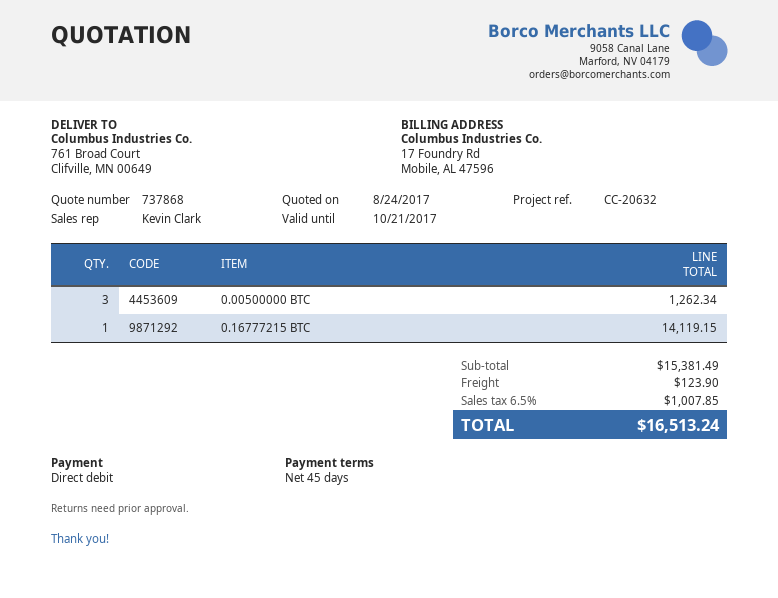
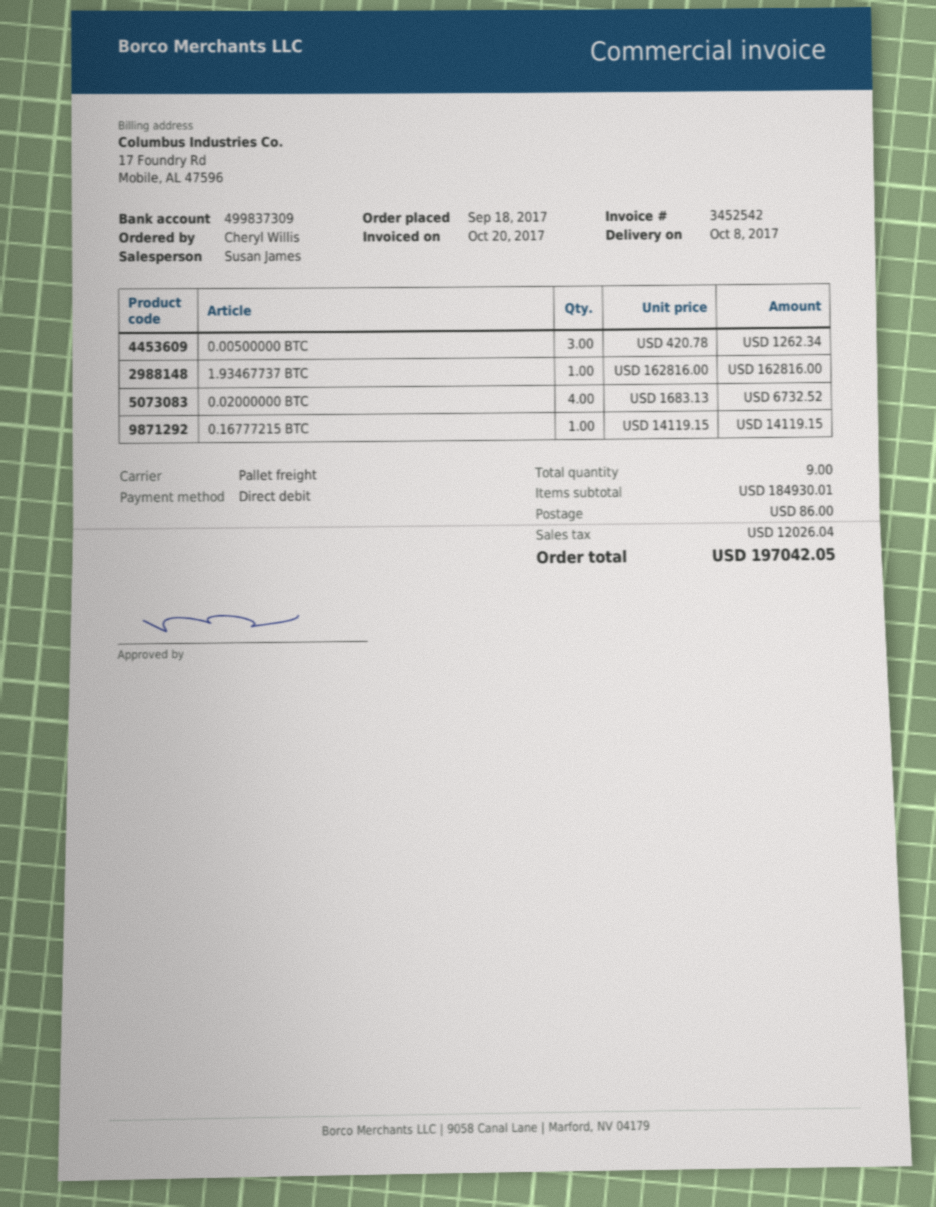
sales rep: Kevin Clark -> Susan James
1.93467737 BTC: none -> 1 for 162816.00
0.02000000 BTC: none -> 4 for 6732.52
subtotal: 15381.49 -> 184930.01
shipping: 123.90 -> 86.00
tax: 1007.85 -> 12026.04
total: 16513.24 -> 197042.05

